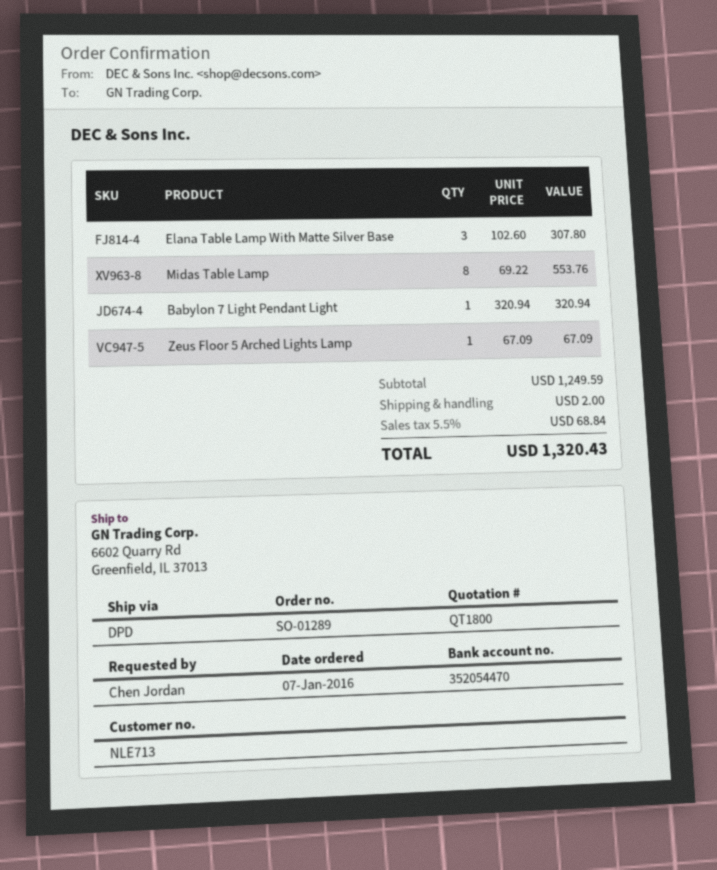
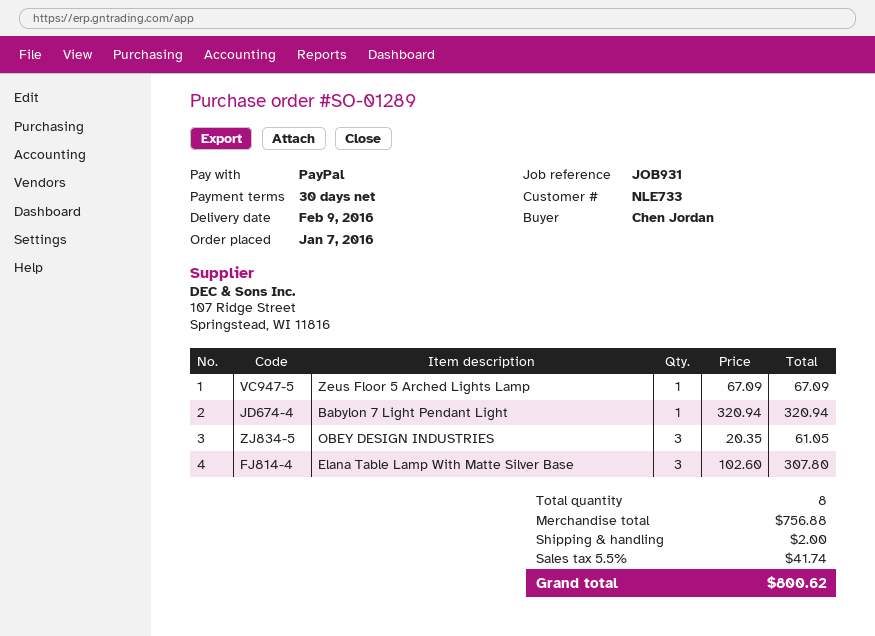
customer number: NLE713 -> NLE733
Midas Table Lamp: 8 x 69.22 = 553.76 -> none
OBEY DESIGN INDUSTRIES: none -> 3 x 20.35 = 61.05
subtotal: 1249.59 -> 756.88
tax: 5.5% = 68.84 -> 5.5% = 41.74
total: 1320.43 -> 800.62

